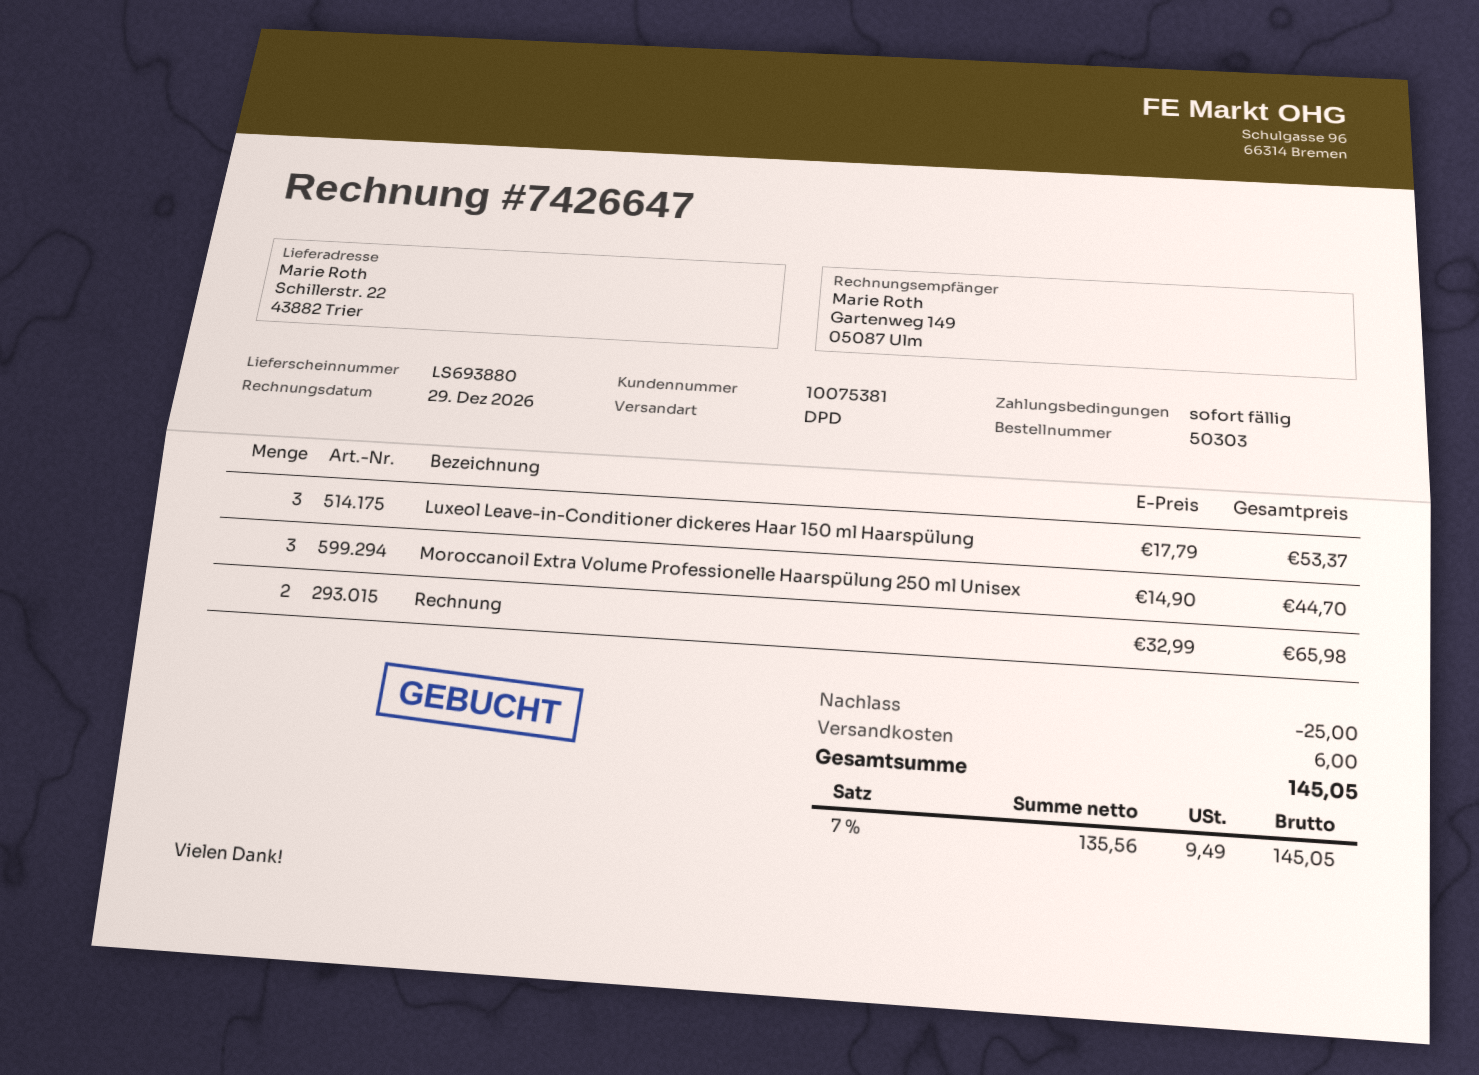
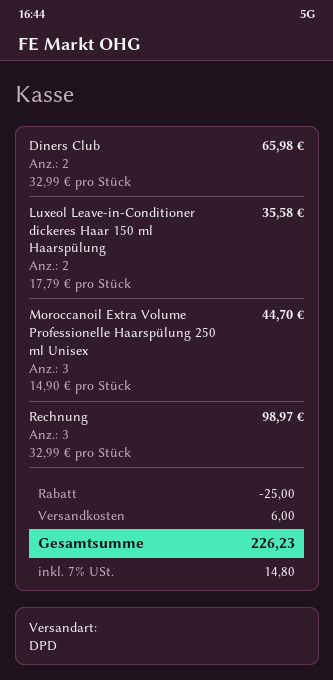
Luxeol Leave-in-Conditioner dickeres Haar 150 ml Haarspülung: 3 x 17.79 = 53.37 -> 2 x 17.79 = 35.58
Rechnung: 2 x 32.99 = 65.98 -> 3 x 32.99 = 98.97
Diners Club: none -> 2 x 32.99 = 65.98
tax: 7% = 9.49 -> 7% = 14.80
total: 145.05 -> 226.23

